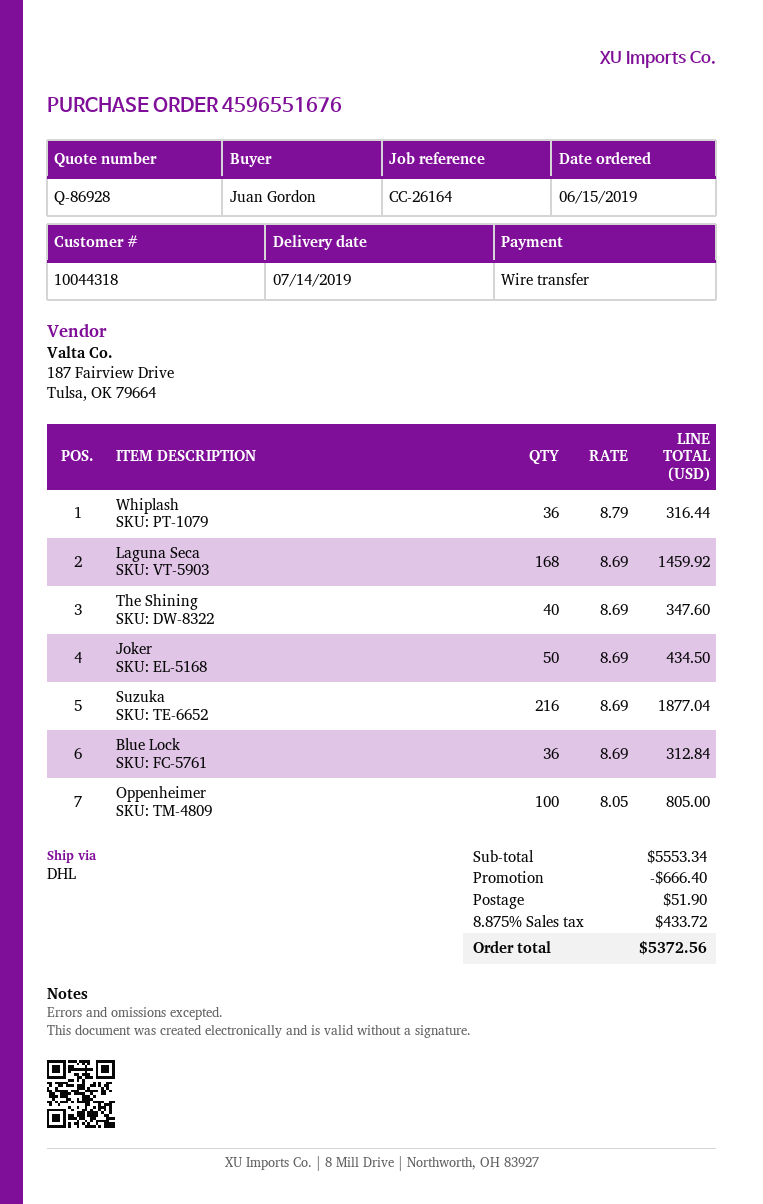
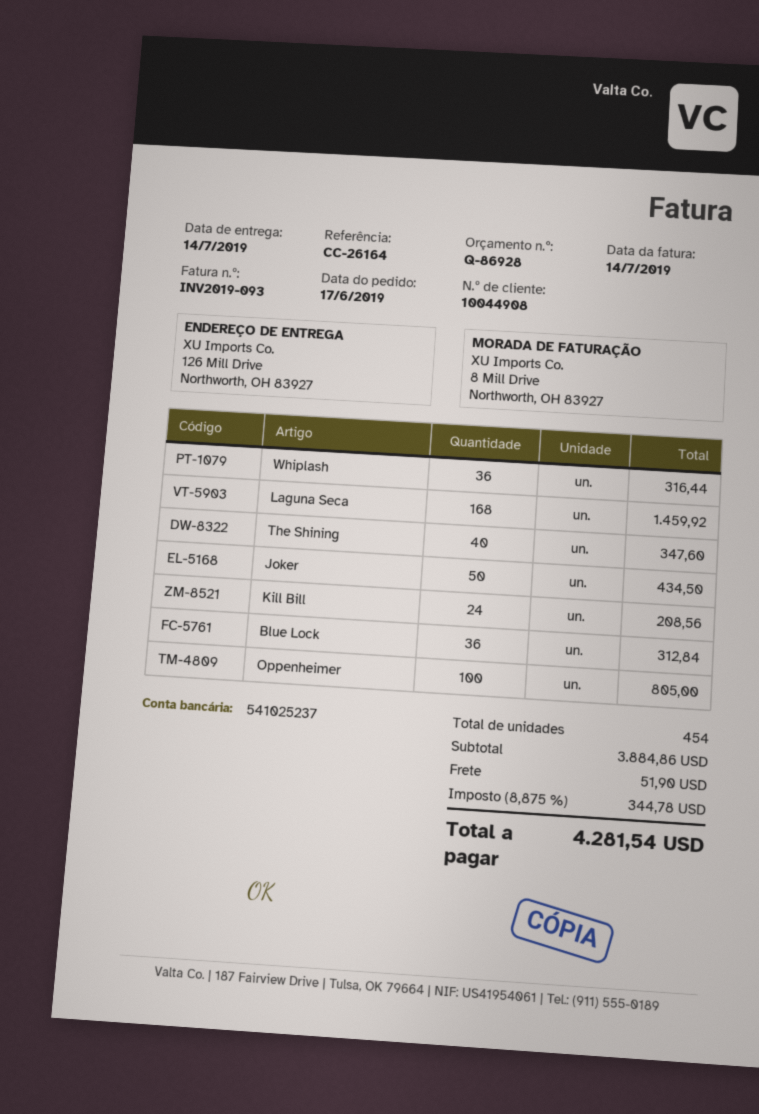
order date: 2019-06-15 -> 2019-06-17
customer number: 10044318 -> 10044908
Suzuka: 216 for 1877.04 -> none
Kill Bill: none -> 24 for 208.56
subtotal: 5553.34 -> 3884.86
discount: 666.40 -> none
tax: 8.875% = 433.72 -> 8.875% = 344.78
total: 5372.56 -> 4281.54

